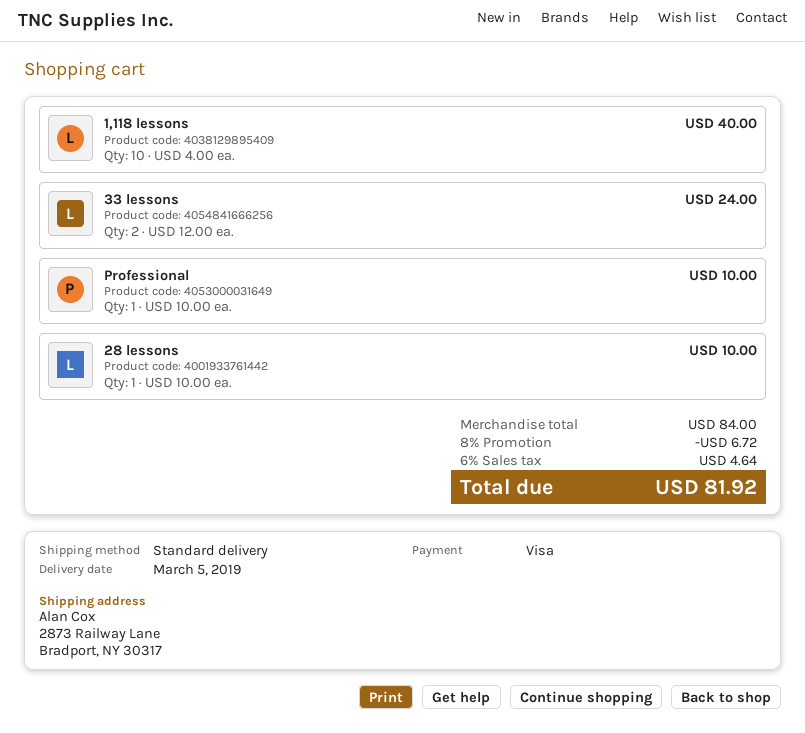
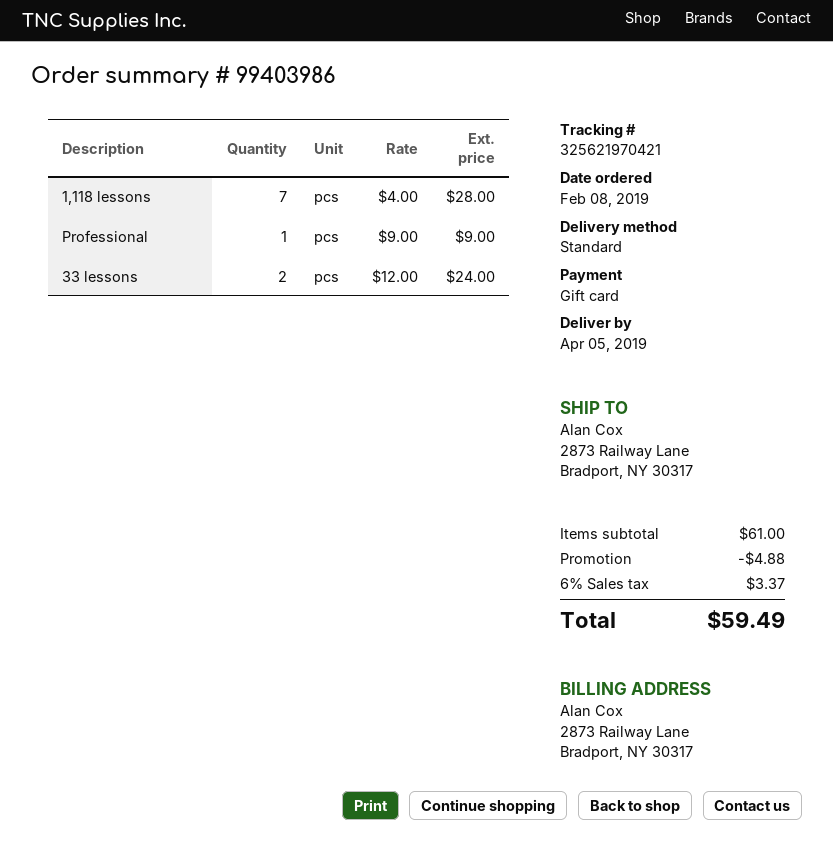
delivery date: 2019-03-05 -> 2019-04-05
payment method: Visa -> gift card
1,118 lessons: 10 x 4.00 = 40.00 -> 7 x 4.00 = 28.00
Professional: 1 x 10.00 = 10.00 -> 1 x 9.00 = 9.00
28 lessons: 1 x 10.00 = 10.00 -> none
subtotal: 84.00 -> 61.00
discount: 6.72 -> 4.88
tax: 6% = 4.64 -> 6% = 3.37
total: 81.92 -> 59.49

